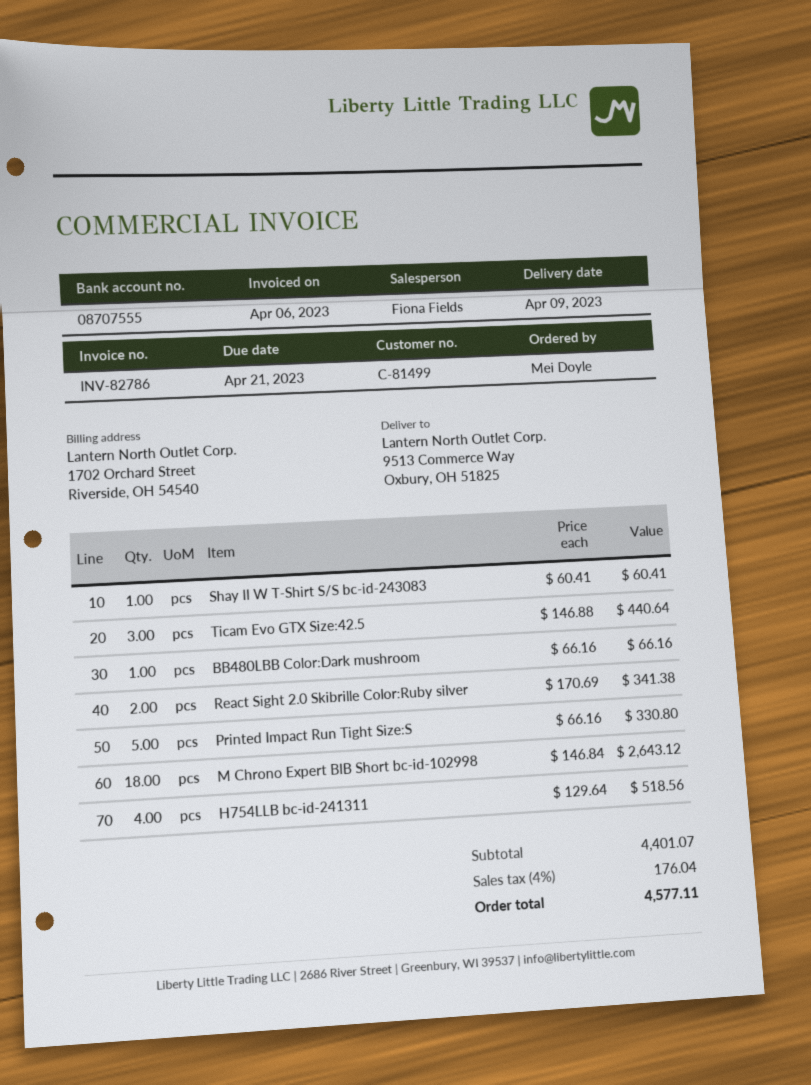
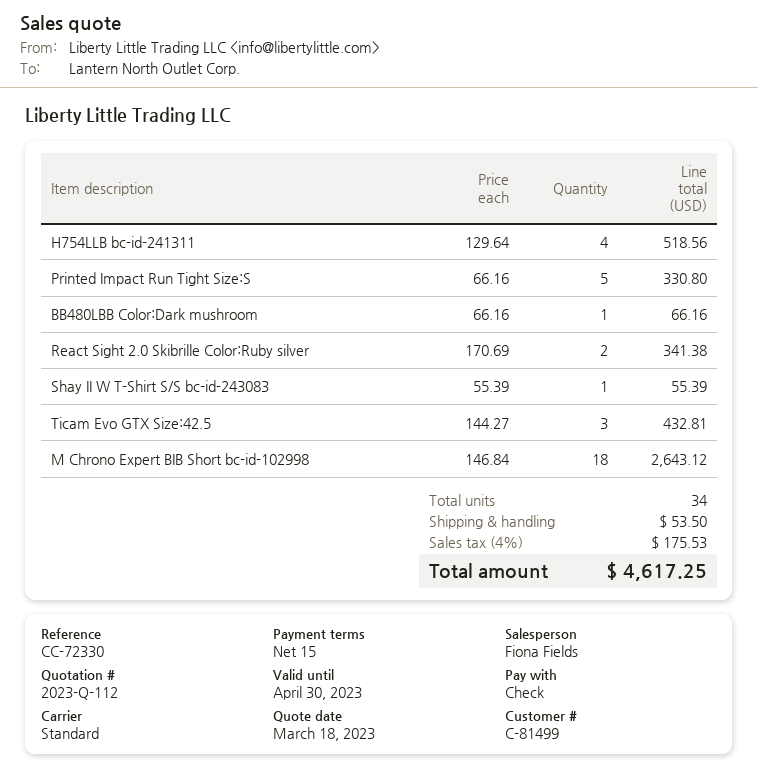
Shay II W T-Shirt S/S bc-id-243083: 1 x 60.41 = 60.41 -> 1 x 55.39 = 55.39
Ticam Evo GTX Size:42.5: 3 x 146.88 = 440.64 -> 3 x 144.27 = 432.81
shipping: none -> 53.50
tax: 4% = 176.04 -> 4% = 175.53
total: 4577.11 -> 4617.25

